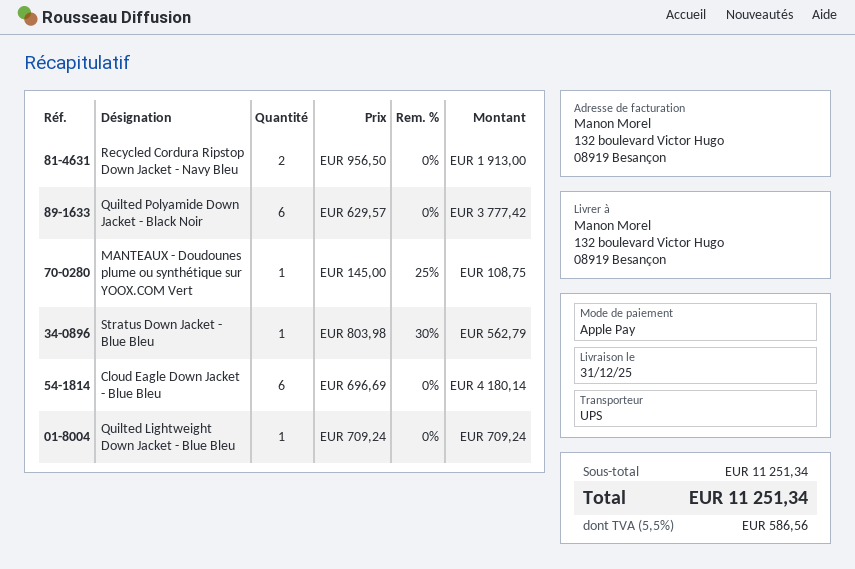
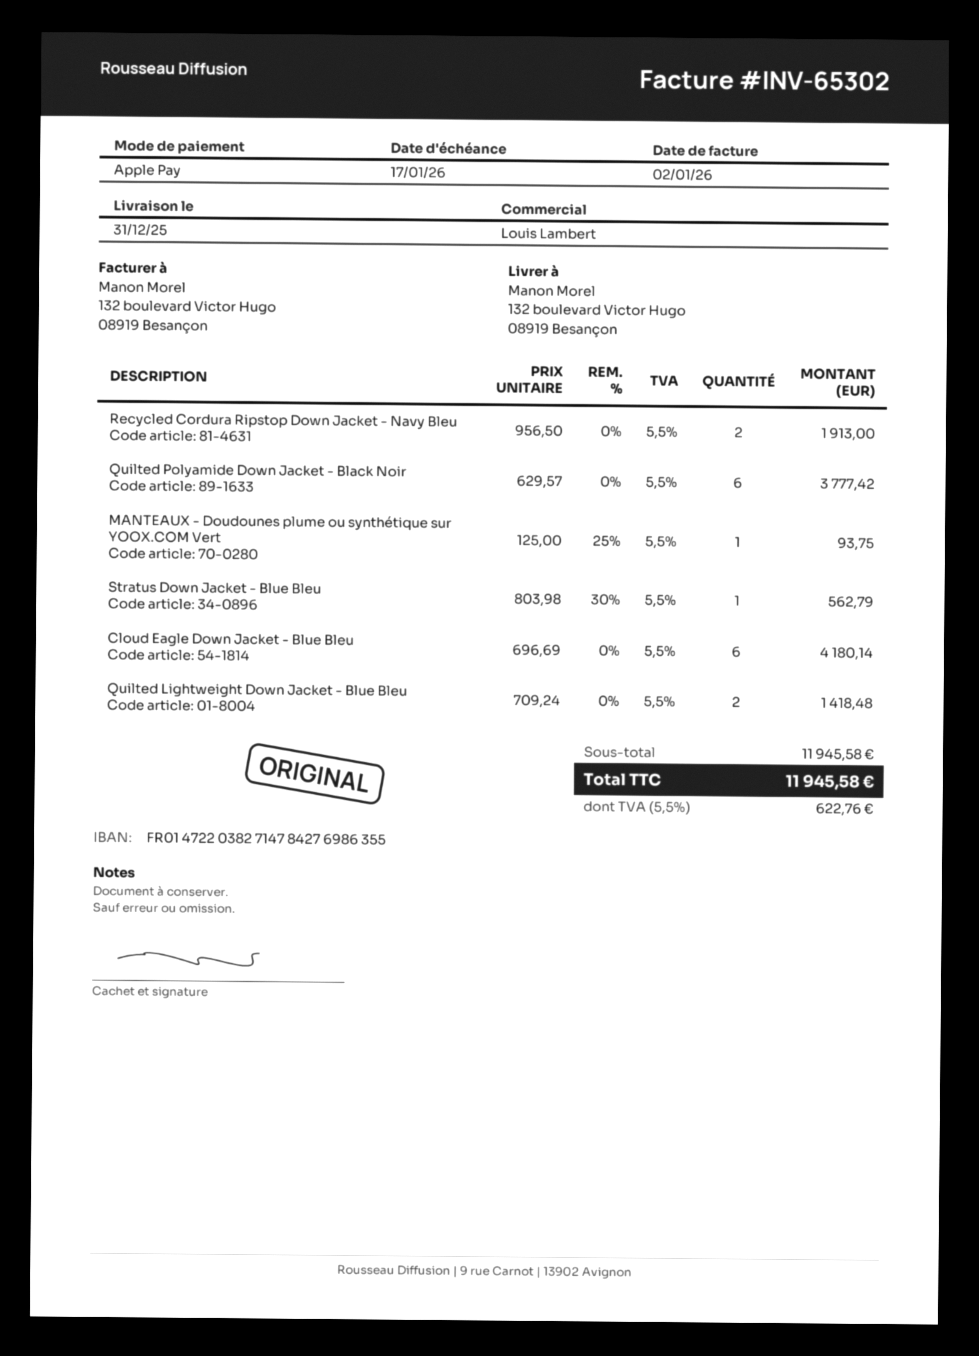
MANTEAUX - Doudounes plume ou synthétique sur YOOX.COM Vert: 1 x 145.00 - 25% = 108.75 -> 1 x 125.00 - 25% = 93.75
Quilted Lightweight Down Jacket - Blue Bleu: 1 x 709.24 = 709.24 -> 2 x 709.24 = 1418.48
subtotal: 11251.34 -> 11945.58
tax: 5.5% = 586.56 -> 5.5% = 622.76
total: 11251.34 -> 11945.58

